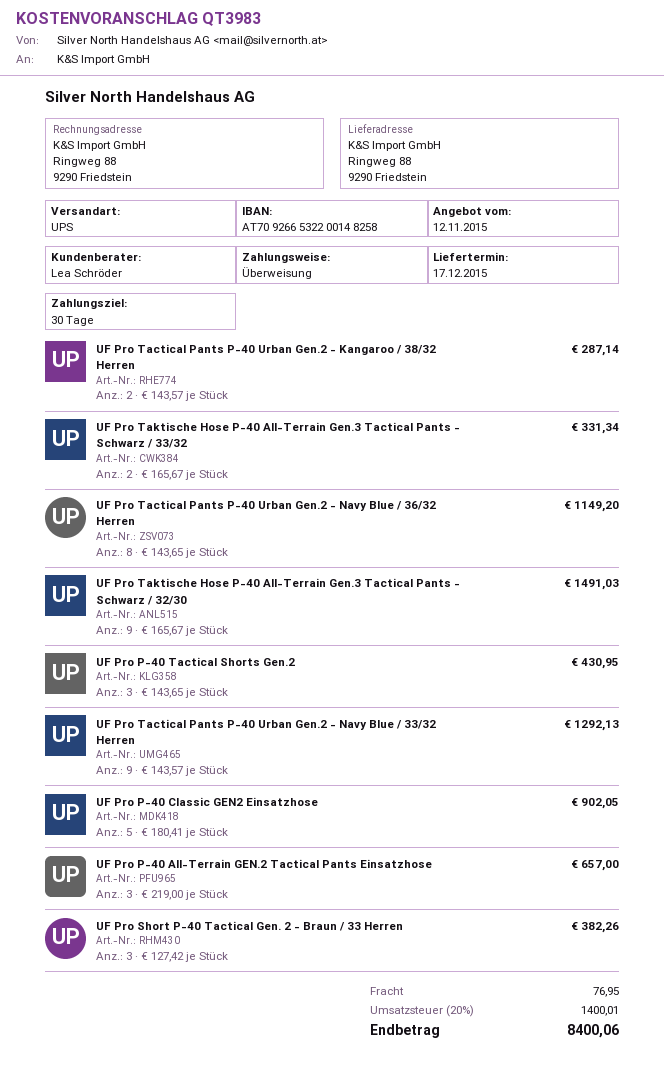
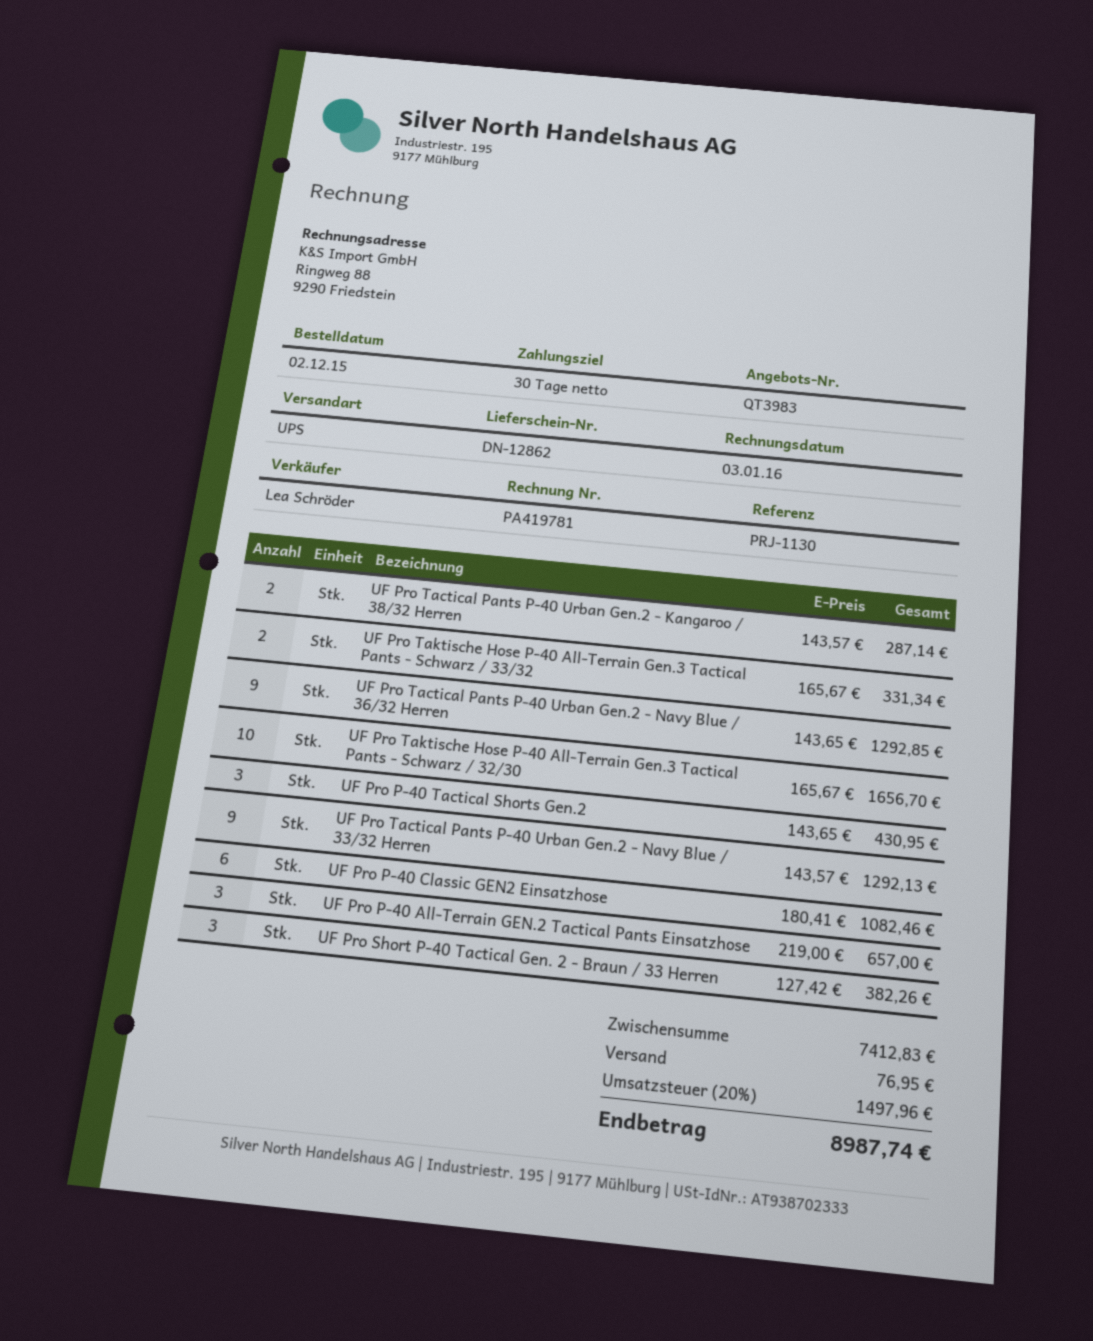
UF Pro Tactical Pants P-40 Urban Gen.2 - Navy Blue / 36/32 Herren: 8 x 143.65 = 1149.20 -> 9 x 143.65 = 1292.85
UF Pro Taktische Hose P-40 All-Terrain Gen.3 Tactical Pants - Schwarz / 32/30: 9 x 165.67 = 1491.03 -> 10 x 165.67 = 1656.70
UF Pro P-40 Classic GEN2 Einsatzhose: 5 x 180.41 = 902.05 -> 6 x 180.41 = 1082.46
tax: 20% = 1400.01 -> 20% = 1497.96
total: 8400.06 -> 8987.74

